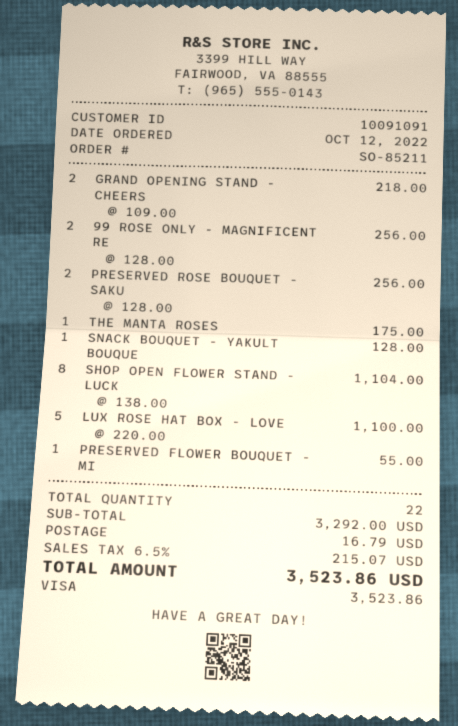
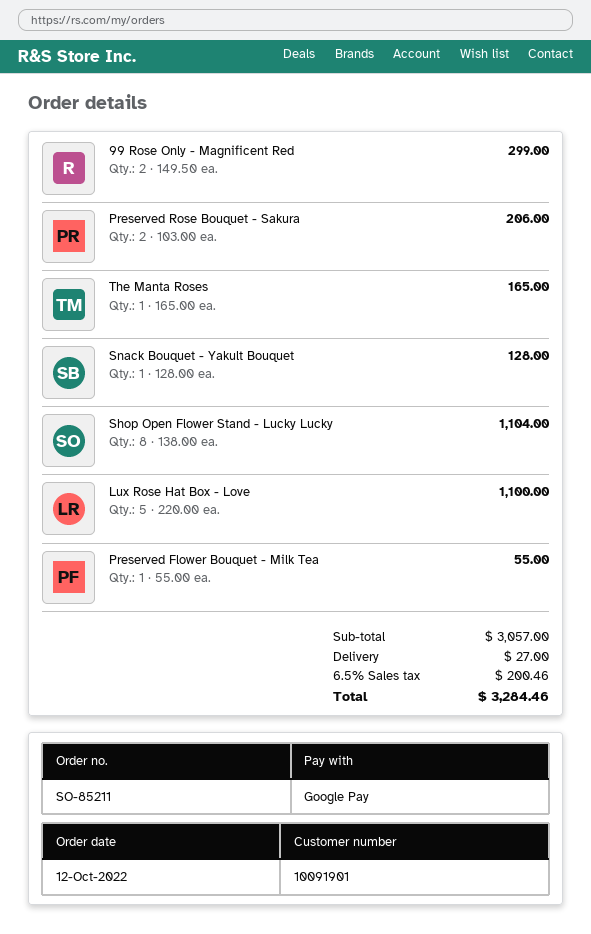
customer number: 10091091 -> 10091901
payment method: Visa -> Google Pay
GRAND OPENING STAND - CHEERS: 2 x 109.00 = 218.00 -> none
99 ROSE ONLY - MAGNIFICENT RE: 2 x 128.00 = 256.00 -> 2 x 149.50 = 299.00
PRESERVED ROSE BOUQUET - SAKU: 2 x 128.00 = 256.00 -> 2 x 103.00 = 206.00
THE MANTA ROSES: 1 x 175.00 = 175.00 -> 1 x 165.00 = 165.00
subtotal: 3292.00 -> 3057.00
shipping: 16.79 -> 27.00
tax: 6.5% = 215.07 -> 6.5% = 200.46
total: 3523.86 -> 3284.46

